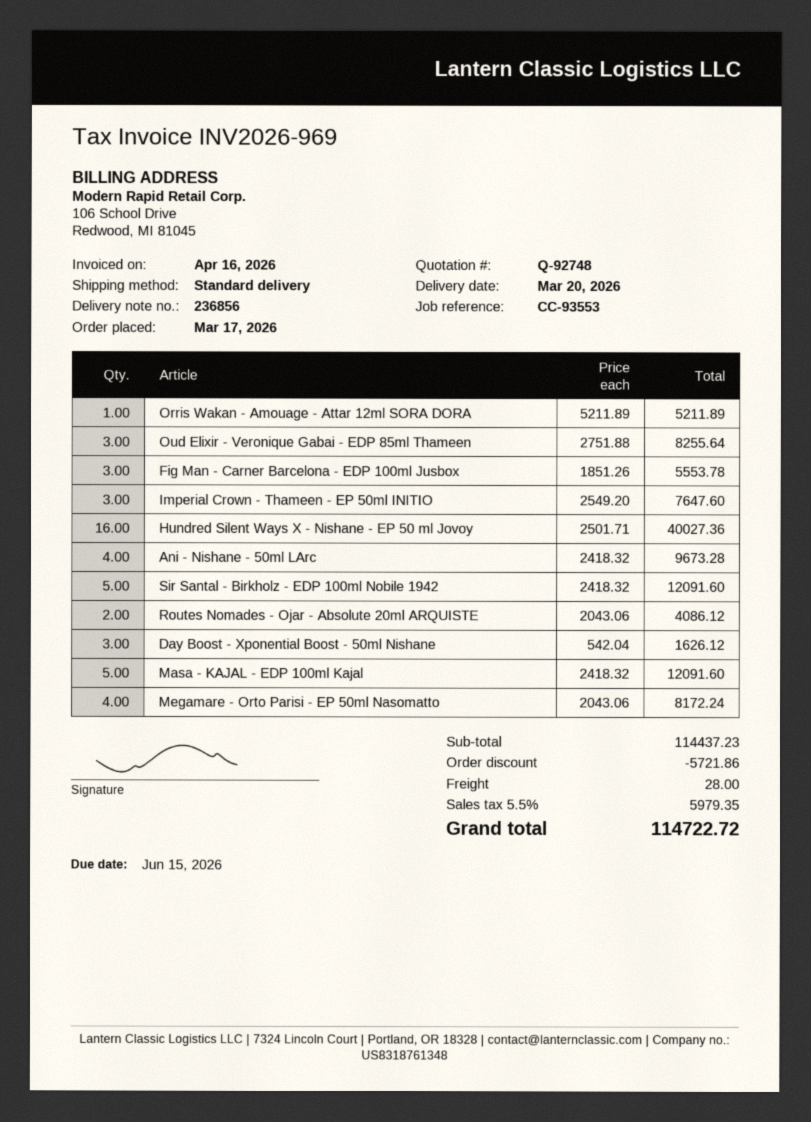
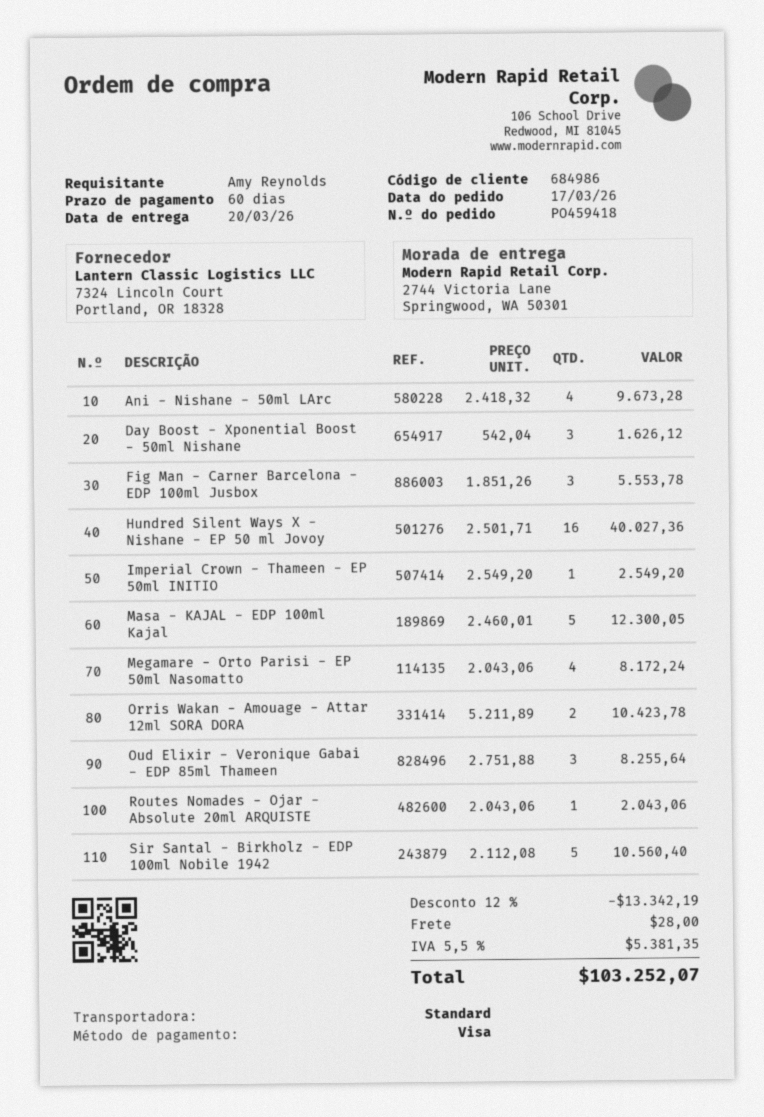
Orris Wakan - Amouage - Attar 12ml SORA DORA: 1 x 5211.89 = 5211.89 -> 2 x 5211.89 = 10423.78
Imperial Crown - Thameen - EP 50ml INITIO: 3 x 2549.20 = 7647.60 -> 1 x 2549.20 = 2549.20
Sir Santal - Birkholz - EDP 100ml Nobile 1942: 5 x 2418.32 = 12091.60 -> 5 x 2112.08 = 10560.40
Routes Nomades - Ojar - Absolute 20ml ARQUISTE: 2 x 2043.06 = 4086.12 -> 1 x 2043.06 = 2043.06
Masa - KAJAL - EDP 100ml Kajal: 5 x 2418.32 = 12091.60 -> 5 x 2460.01 = 12300.05
discount: 5721.86 -> 13342.19
tax: 5.5% = 5979.35 -> 5.5% = 5381.35
total: 114722.72 -> 103252.07

